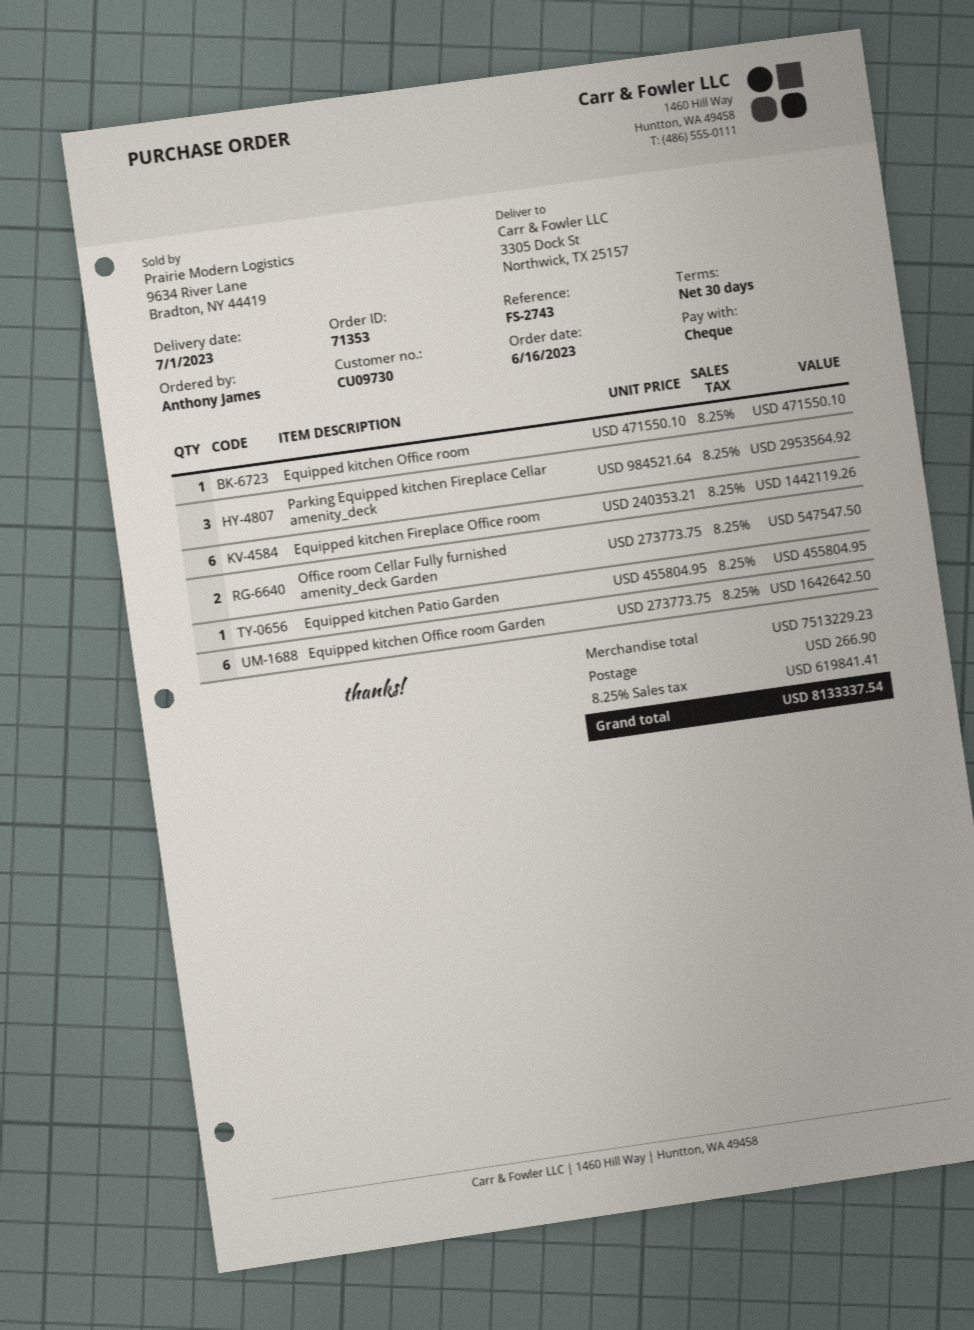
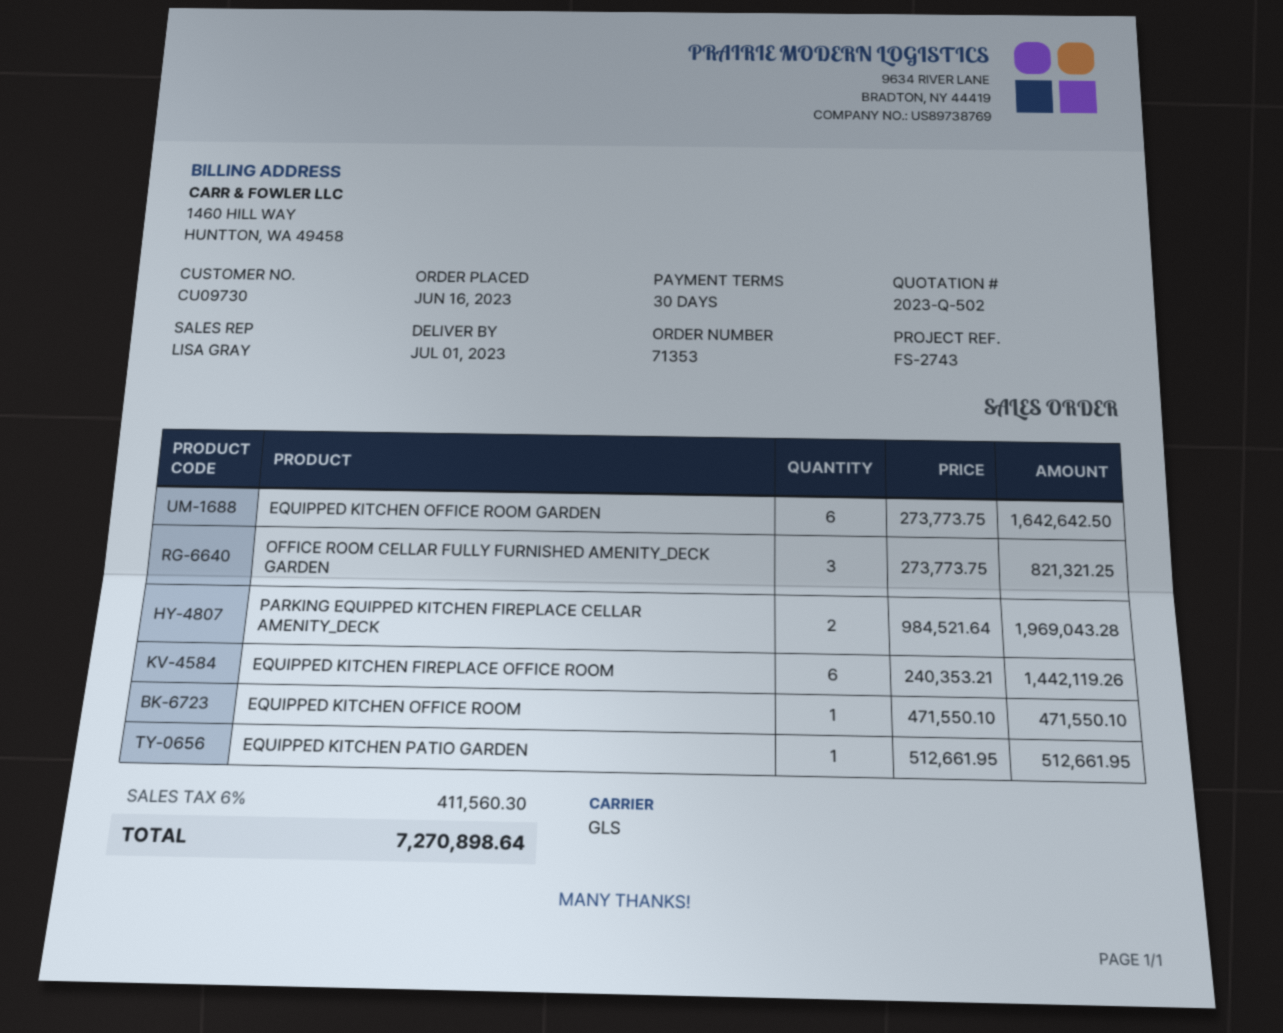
Parking Equipped kitchen Fireplace Cellar amenity_deck: 3 x 984521.64 = 2953564.92 -> 2 x 984521.64 = 1969043.28
Office room Cellar Fully furnished amenity_deck Garden: 2 x 273773.75 = 547547.50 -> 3 x 273773.75 = 821321.25
Equipped kitchen Patio Garden: 1 x 455804.95 = 455804.95 -> 1 x 512661.95 = 512661.95
shipping: 266.90 -> none
tax: 8.25% = 619841.41 -> 6% = 411560.30
total: 8133337.54 -> 7270898.64

